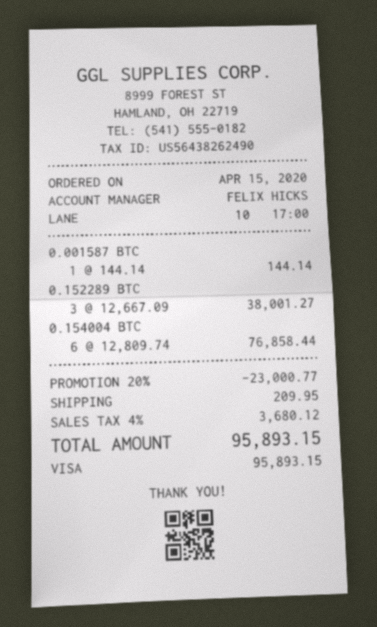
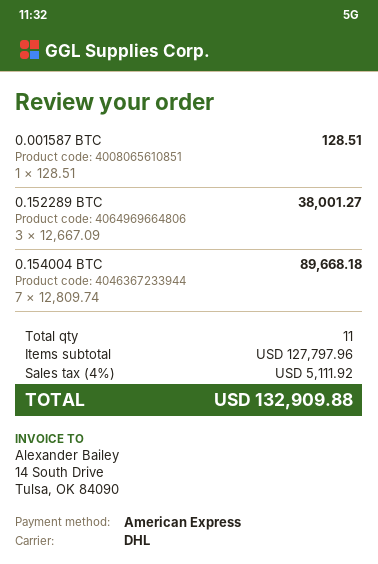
payment method: Visa -> American Express
0.001587 BTC: 1 x 144.14 = 144.14 -> 1 x 128.51 = 128.51
0.154004 BTC: 6 x 12809.74 = 76858.44 -> 7 x 12809.74 = 89668.18
discount: 20% = 23000.77 -> none
shipping: 209.95 -> none
tax: 4% = 3680.12 -> 4% = 5111.92
total: 95893.15 -> 132909.88

